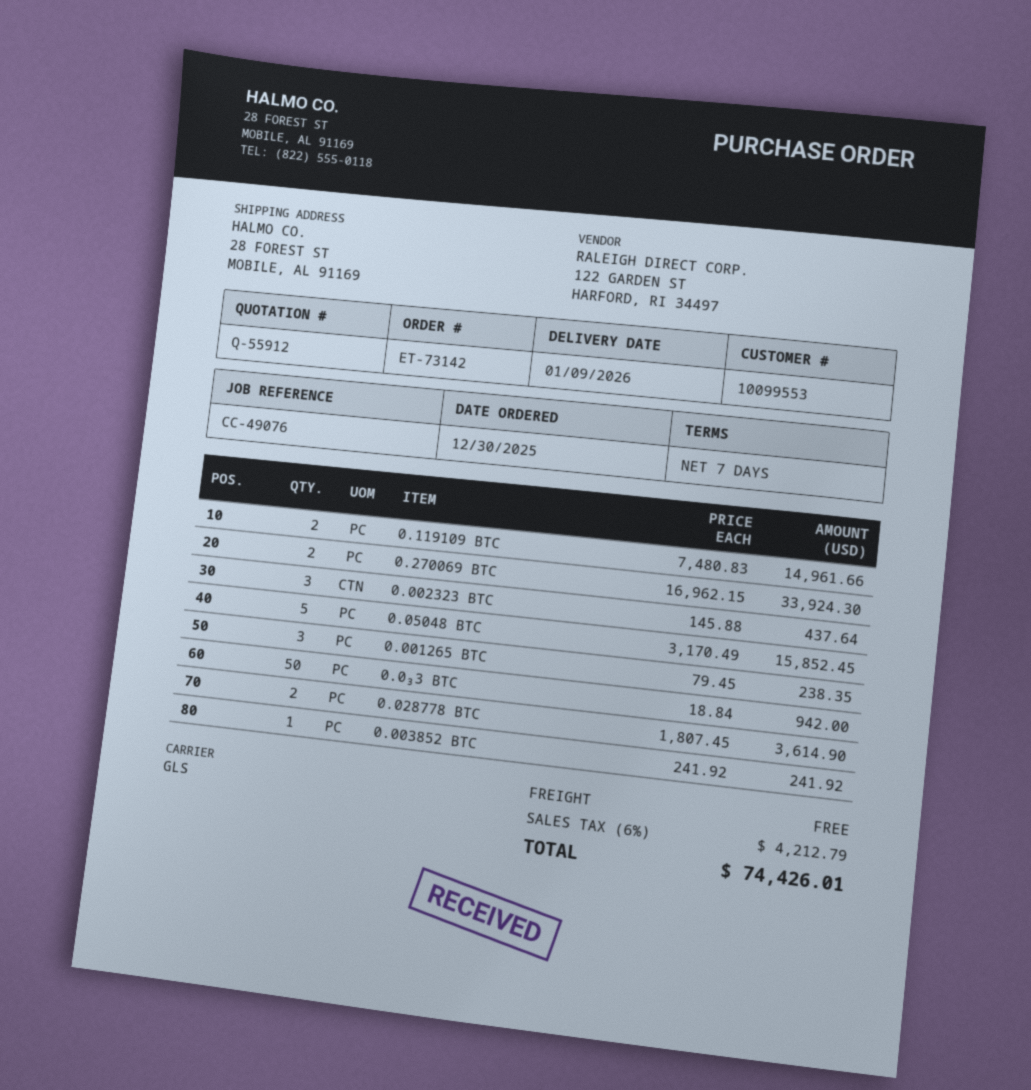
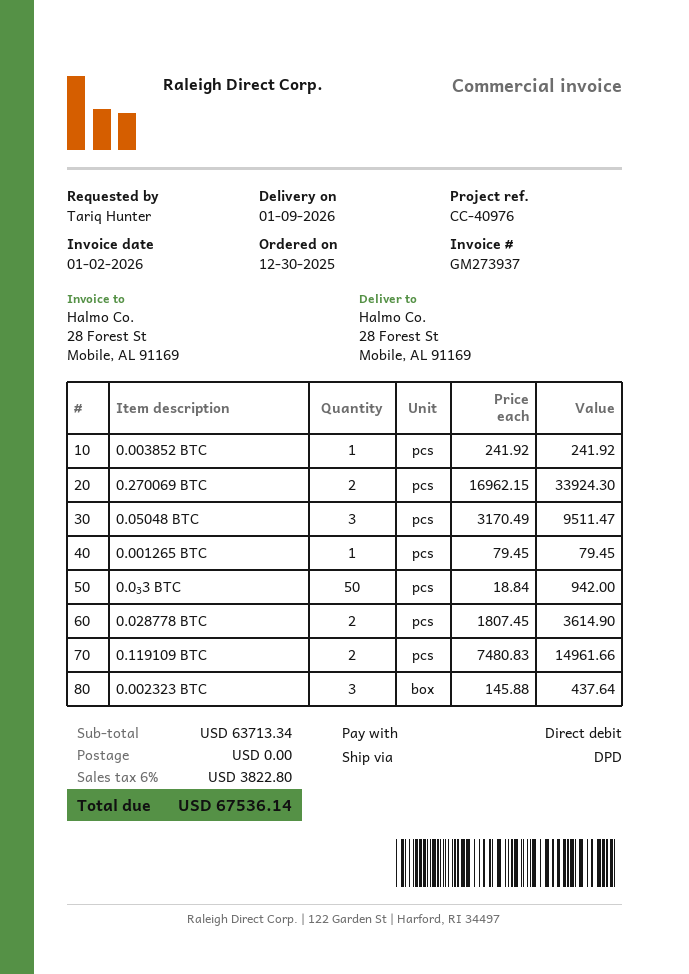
reference: CC-49076 -> CC-40976
shipping method: GLS -> DPD
0.05048 BTC: 5 x 3170.49 = 15852.45 -> 3 x 3170.49 = 9511.47
0.001265 BTC: 3 x 79.45 = 238.35 -> 1 x 79.45 = 79.45
tax: 6% = 4212.79 -> 6% = 3822.80
total: 74426.01 -> 67536.14

